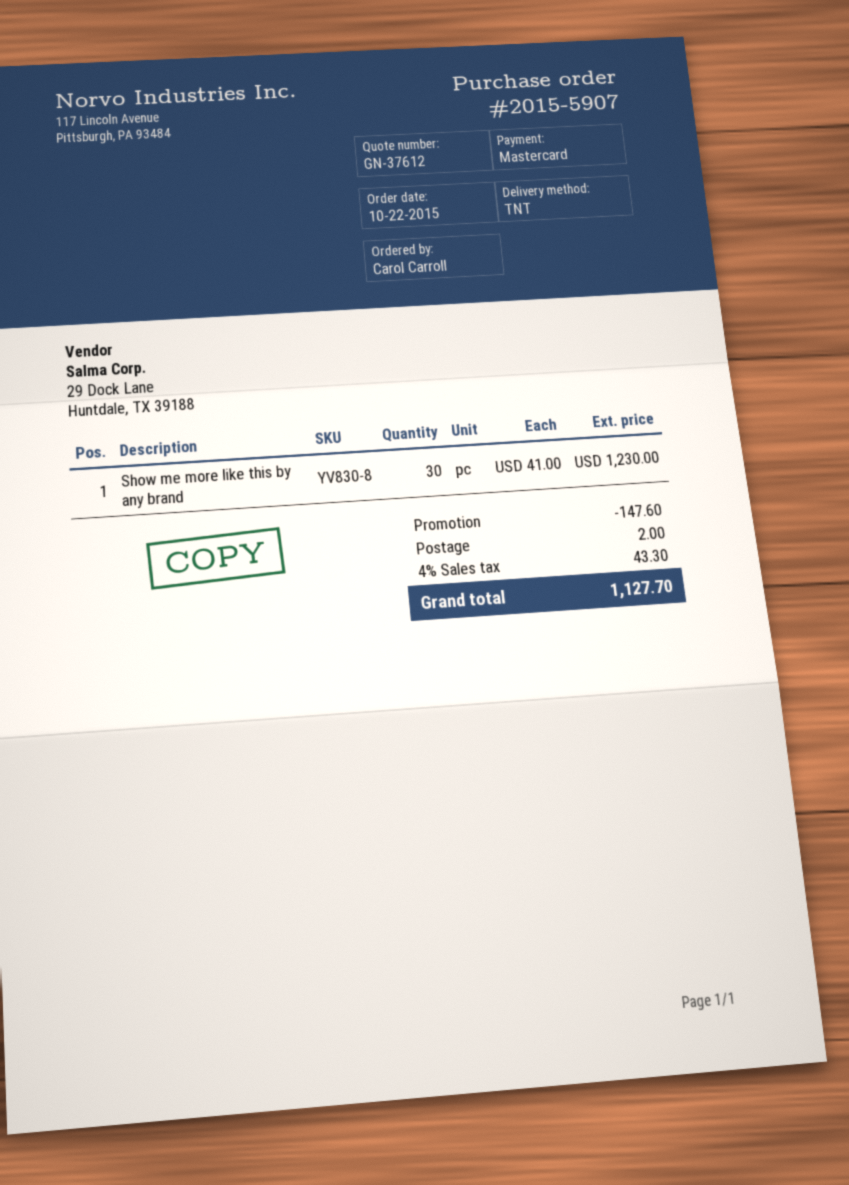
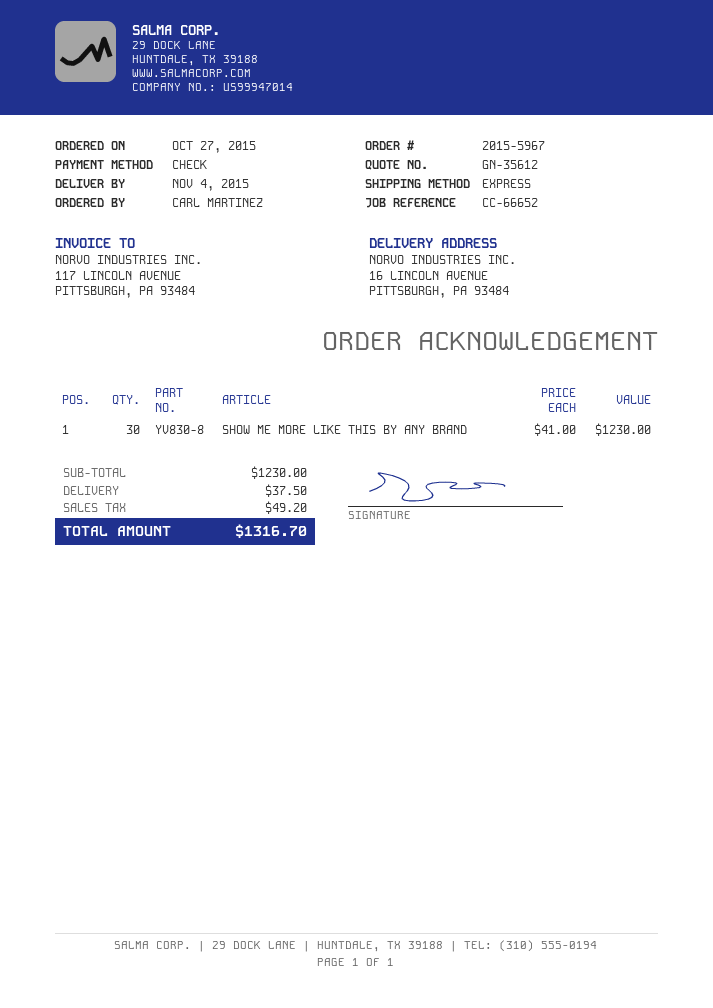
quote number: GN-37612 -> GN-35612
order number: 2015-5907 -> 2015-5967
order date: 2015-10-22 -> 2015-10-27
ordered by: Carol Carroll -> CARL MARTINEZ
payment method: Mastercard -> cheque
shipping method: TNT -> express
discount: 147.60 -> none
shipping: 2.00 -> 37.50
tax: 43.30 -> 49.20
total: 1127.70 -> 1316.70

